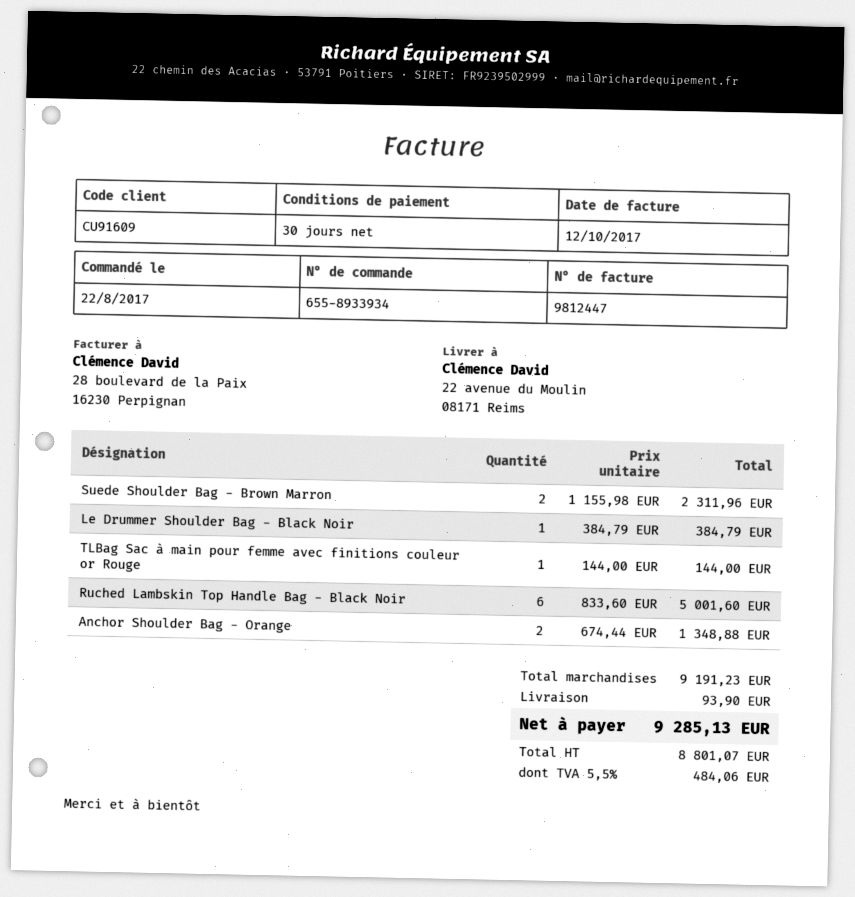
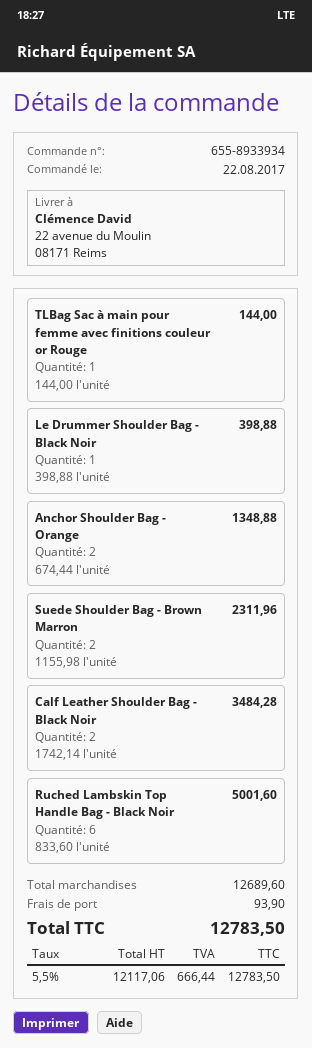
Le Drummer Shoulder Bag - Black Noir: 1 x 384.79 = 384.79 -> 1 x 398.88 = 398.88
Calf Leather Shoulder Bag - Black Noir: none -> 2 x 1742.14 = 3484.28
subtotal: 9191.23 -> 12689.60
net: 8801.07 -> 12117.06
tax: 5.5% = 484.06 -> 5.5% = 666.44
total: 9285.13 -> 12783.50

